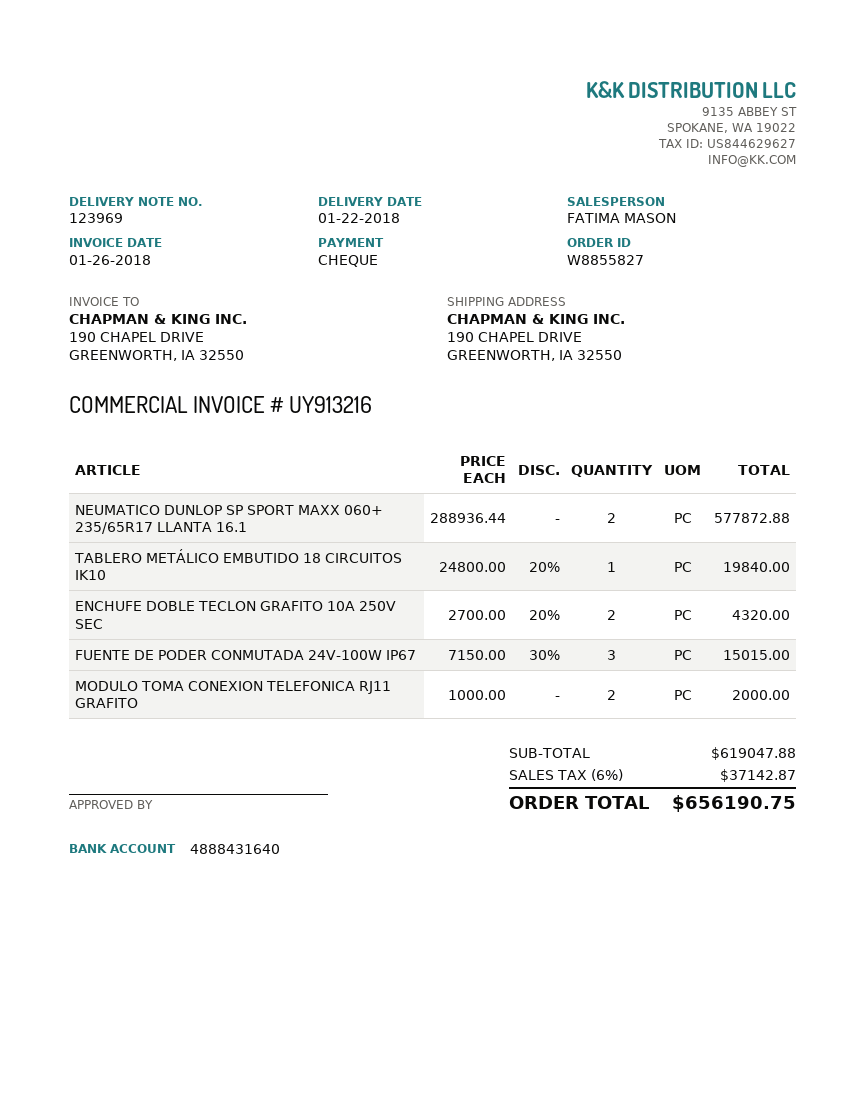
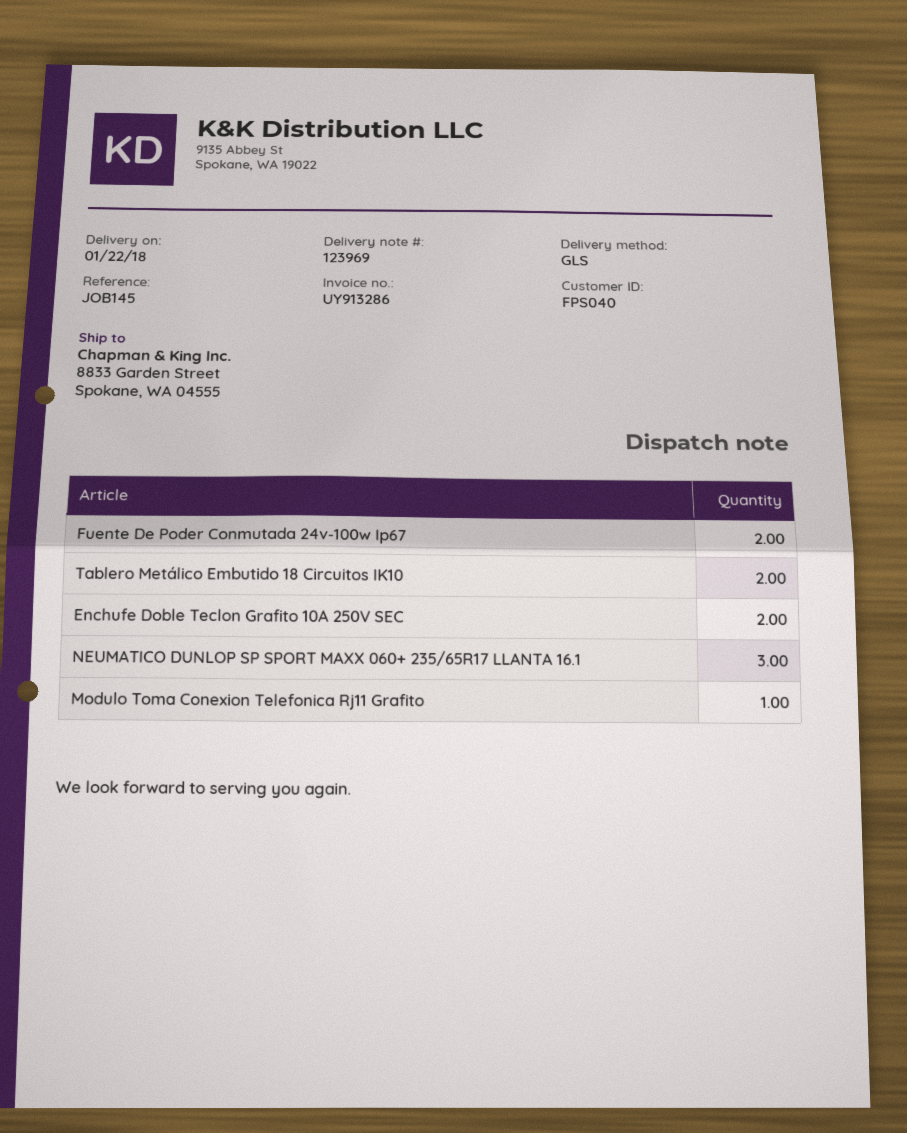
invoice number: UY913216 -> UY913286
ship to: 190 CHAPEL DRIVE, GREENWORTH, IA 32550 -> 8833 Garden Street, Spokane, WA 04555
NEUMATICO DUNLOP SP SPORT MAXX 060+ 235/65R17 LLANTA 16.1: 2 -> 3
TABLERO METÁLICO EMBUTIDO 18 CIRCUITOS IK10: 1 -> 2
FUENTE DE PODER CONMUTADA 24V-100W IP67: 3 -> 2
MODULO TOMA CONEXION TELEFONICA RJ11 GRAFITO: 2 -> 1

